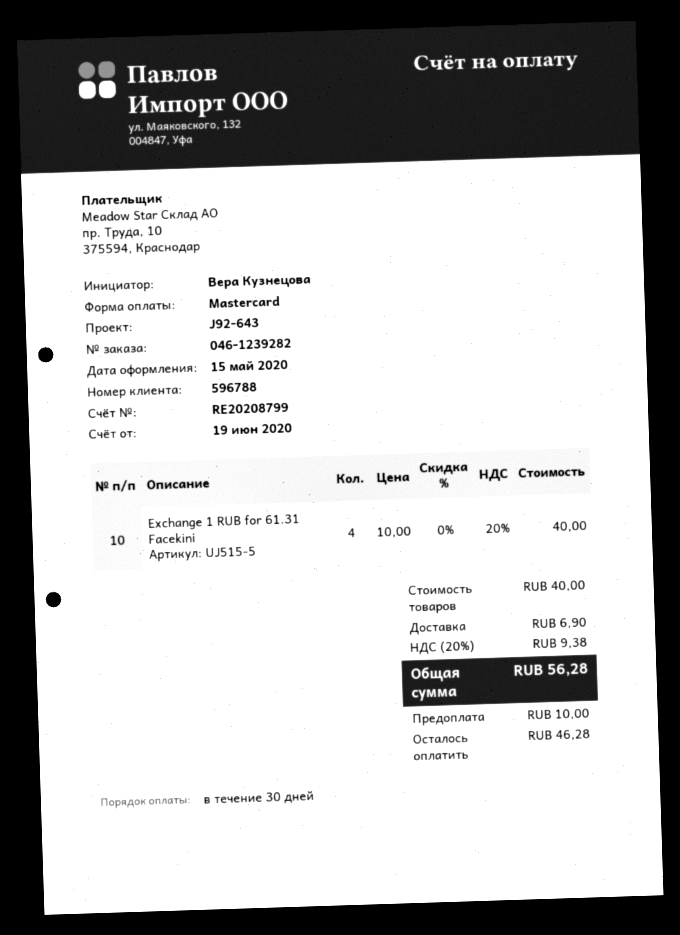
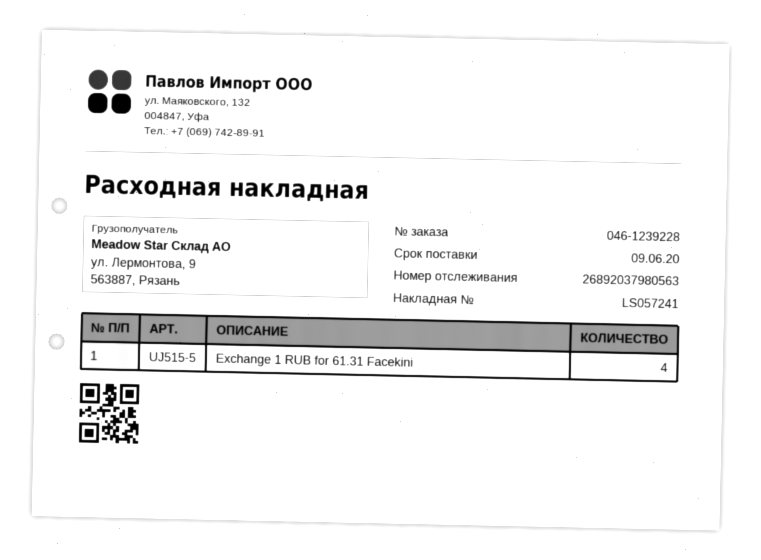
order number: 046-1239282 -> 046-1239228

